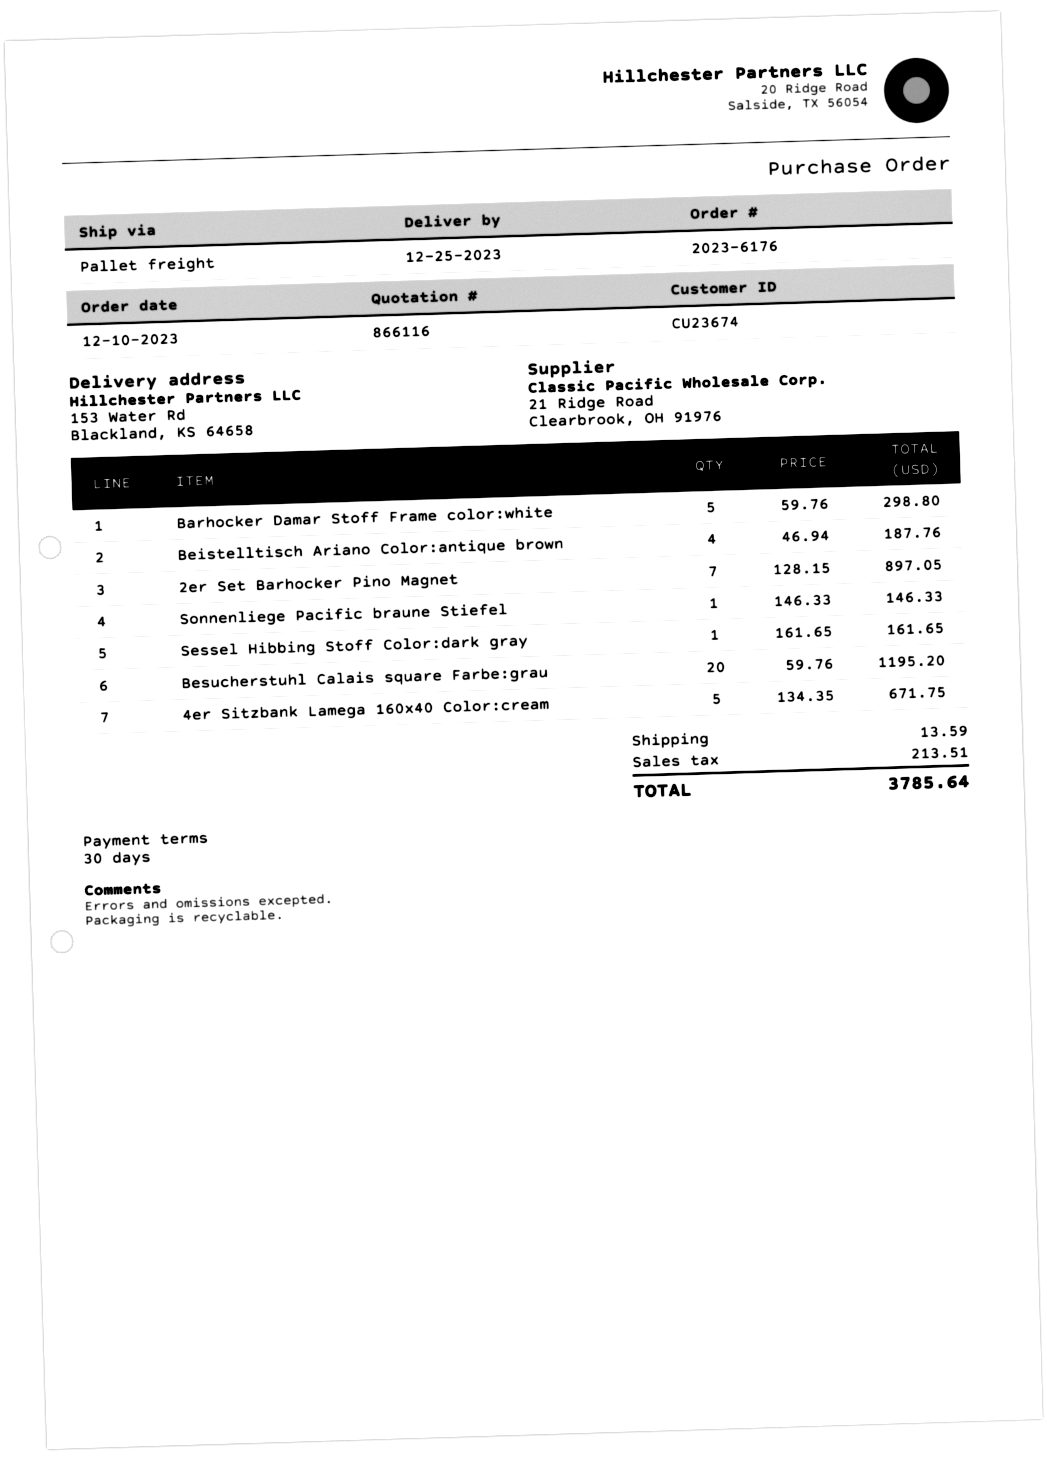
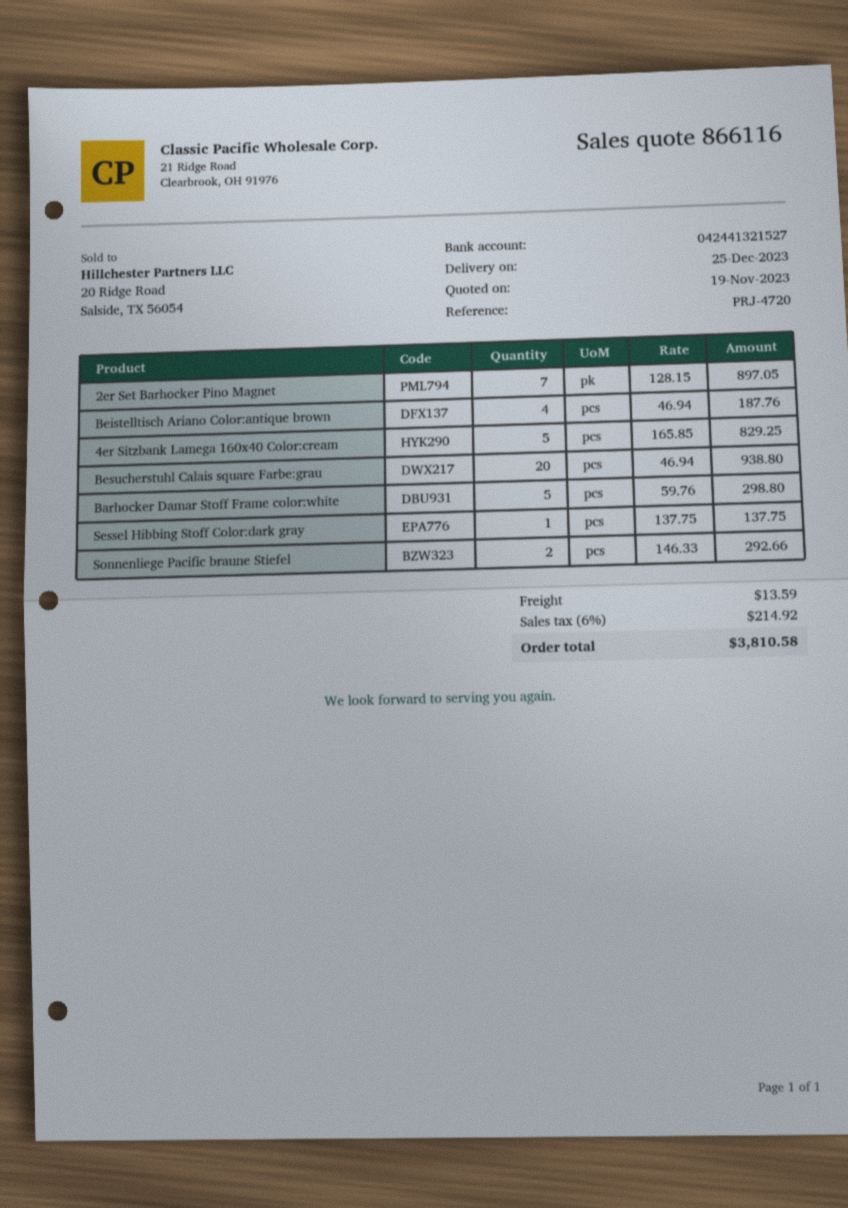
Sonnenliege Pacific braune Stiefel: 1 x 146.33 = 146.33 -> 2 x 146.33 = 292.66
Sessel Hibbing Stoff Color:dark gray: 1 x 161.65 = 161.65 -> 1 x 137.75 = 137.75
Besucherstuhl Calais square Farbe:grau: 20 x 59.76 = 1195.20 -> 20 x 46.94 = 938.80
4er Sitzbank Lamega 160x40 Color:cream: 5 x 134.35 = 671.75 -> 5 x 165.85 = 829.25
tax: 213.51 -> 214.92
total: 3785.64 -> 3810.58

